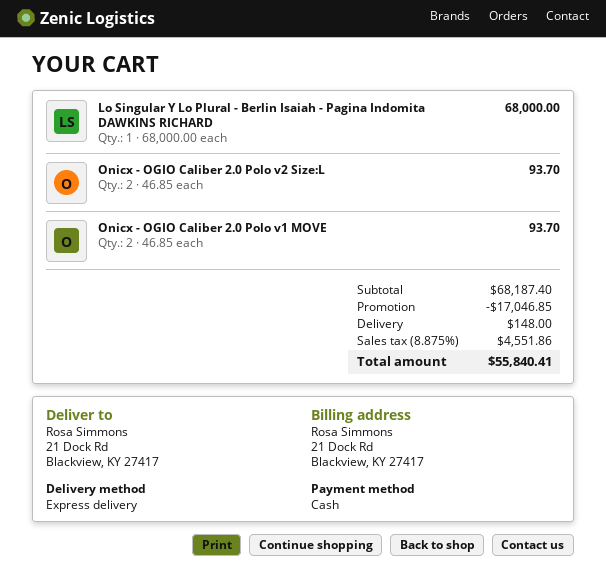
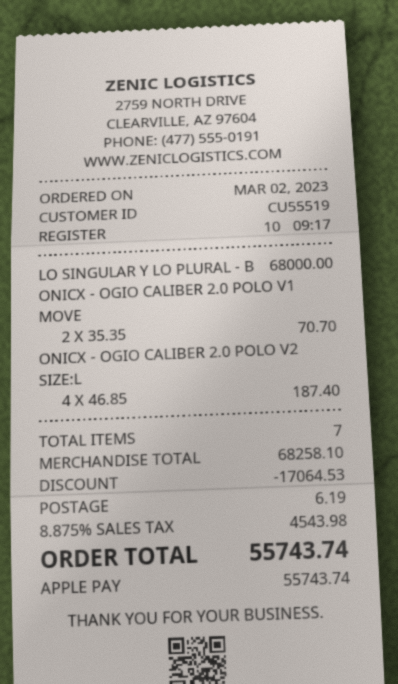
payment method: cash -> Apple Pay
Onicx - OGIO Caliber 2.0 Polo v2 Size:L: 2 x 46.85 = 93.70 -> 4 x 46.85 = 187.40
Onicx - OGIO Caliber 2.0 Polo v1 MOVE: 2 x 46.85 = 93.70 -> 2 x 35.35 = 70.70
subtotal: 68187.40 -> 68258.10
discount: 17046.85 -> 17064.53
shipping: 148.00 -> 6.19
tax: 8.875% = 4551.86 -> 8.875% = 4543.98
total: 55840.41 -> 55743.74

